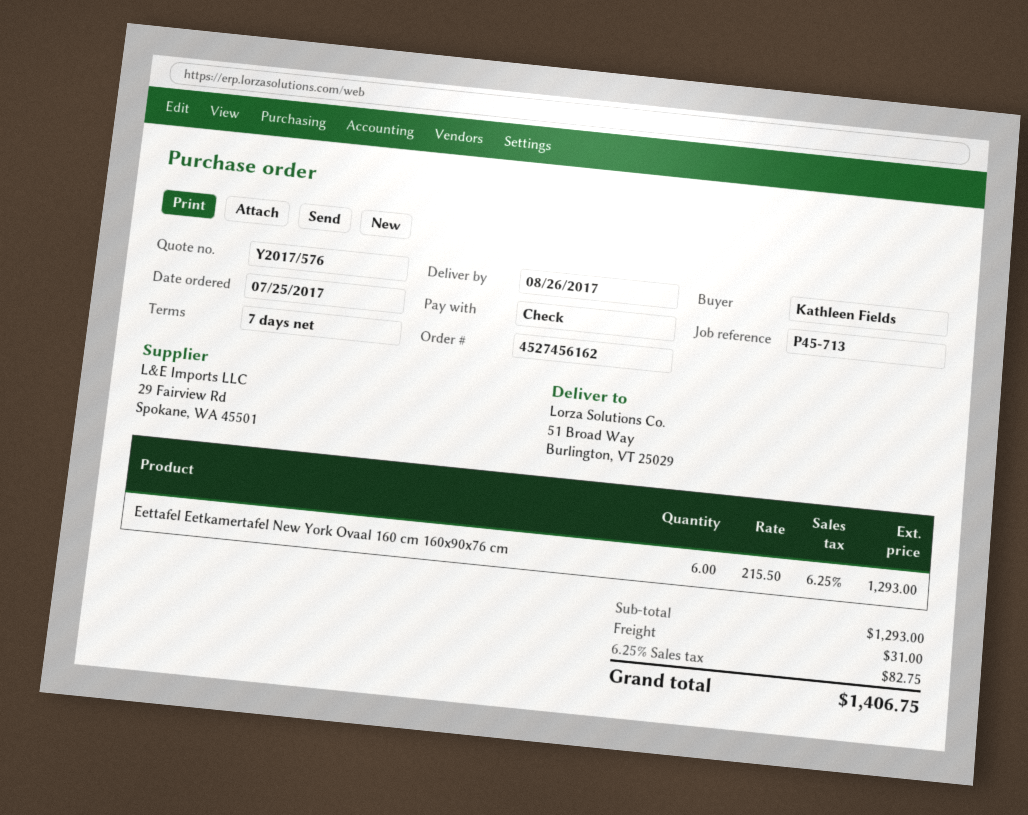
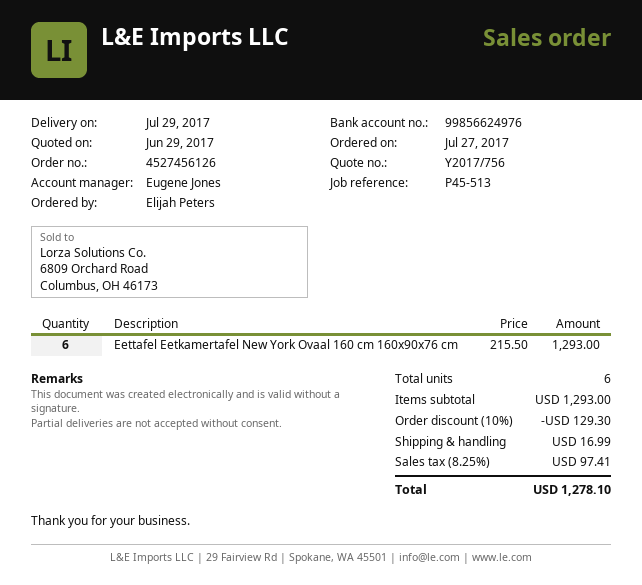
quote number: Y2017/576 -> Y2017/756
order number: 4527456162 -> 4527456126
order date: 2017-07-25 -> 2017-07-27
delivery date: 2017-08-26 -> 2017-07-29
reference: P45-713 -> P45-513
ordered by: Kathleen Fields -> Elijah Peters
discount: none -> 10% = 129.30
shipping: 31.00 -> 16.99
tax: 6.25% = 82.75 -> 8.25% = 97.41
total: 1406.75 -> 1278.10

